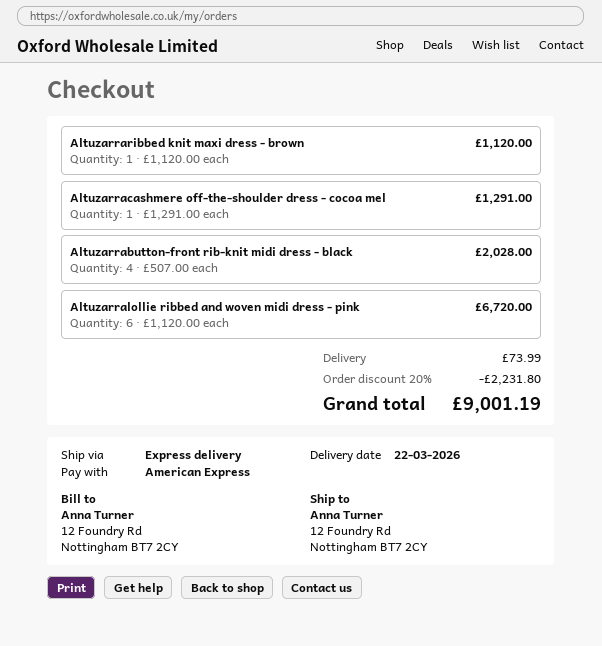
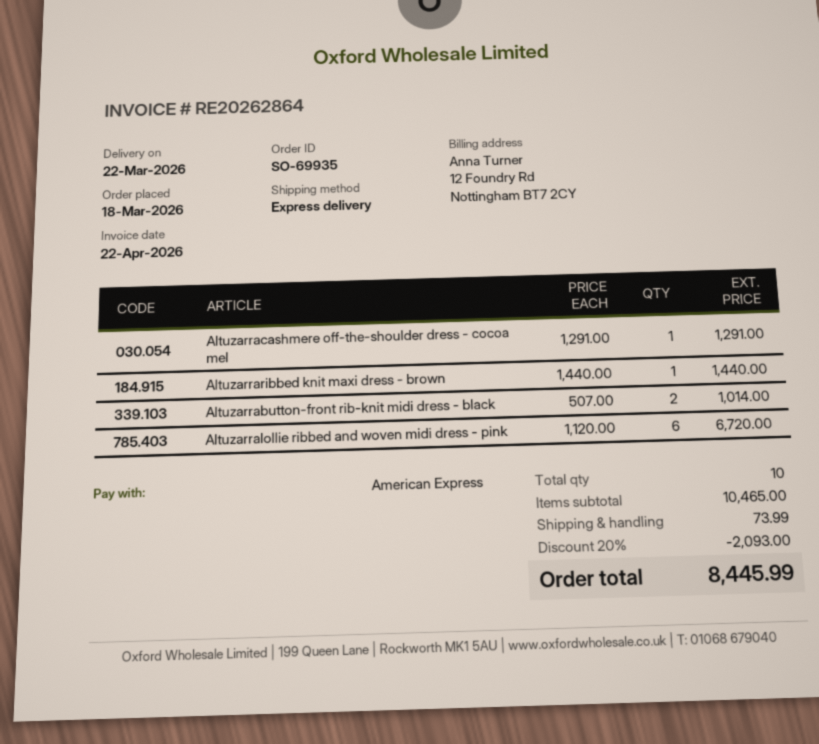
Altuzarraribbed knit maxi dress - brown: 1 x 1120.00 = 1120.00 -> 1 x 1440.00 = 1440.00
Altuzarrabutton-front rib-knit midi dress - black: 4 x 507.00 = 2028.00 -> 2 x 507.00 = 1014.00
discount: 20% = 2231.80 -> 20% = 2093.00
total: 9001.19 -> 8445.99

